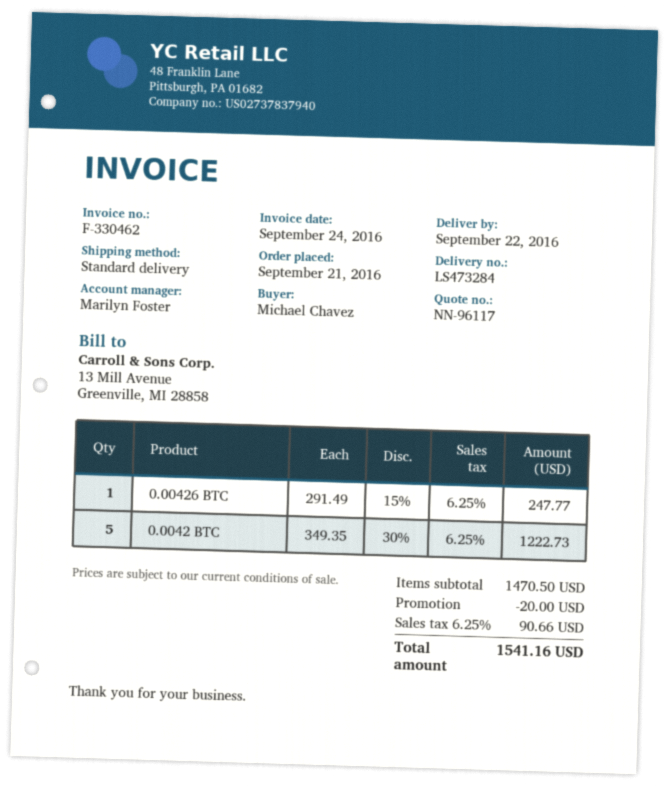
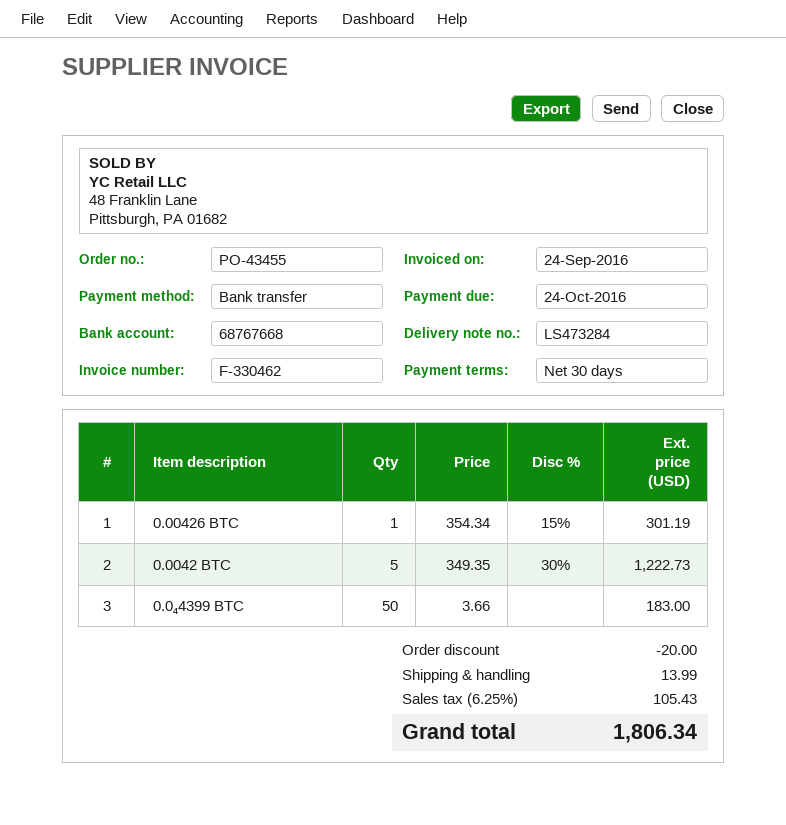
0.00426 BTC: 1 x 291.49 - 15% = 247.77 -> 1 x 354.34 - 15% = 301.19
0.0₄4399 BTC: none -> 50 x 3.66 = 183.00
shipping: none -> 13.99
tax: 6.25% = 90.66 -> 6.25% = 105.43
total: 1541.16 -> 1806.34

